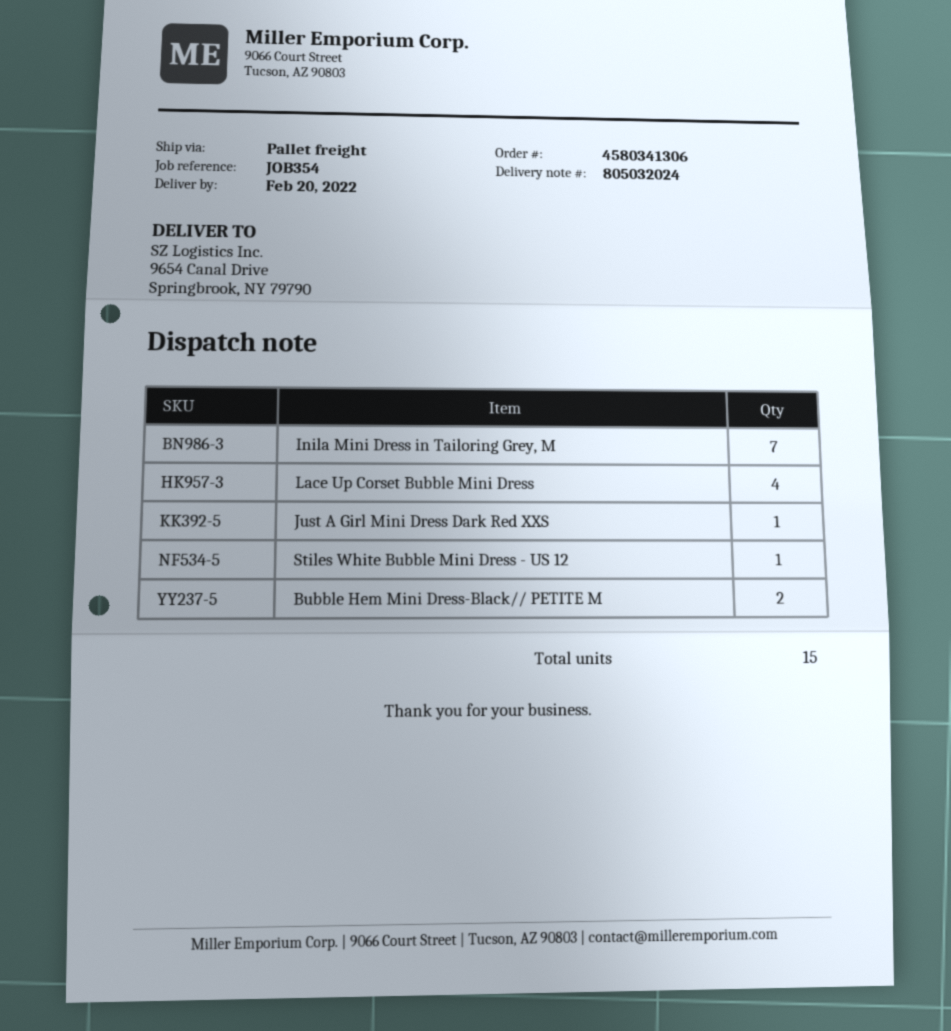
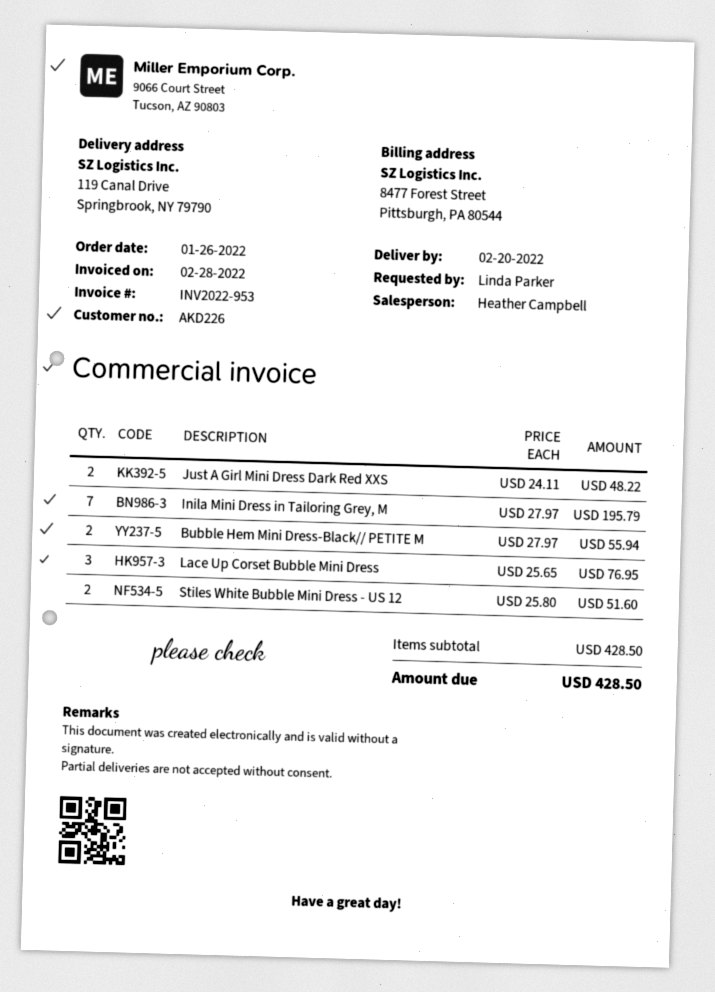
ship to: 9654 Canal Drive, Springbrook, NY 79790 -> 119 Canal Drive, Springbrook, NY 79790
Lace Up Corset Bubble Mini Dress: 4 -> 3
Just A Girl Mini Dress Dark Red XXS: 1 -> 2
Stiles White Bubble Mini Dress - US 12: 1 -> 2

